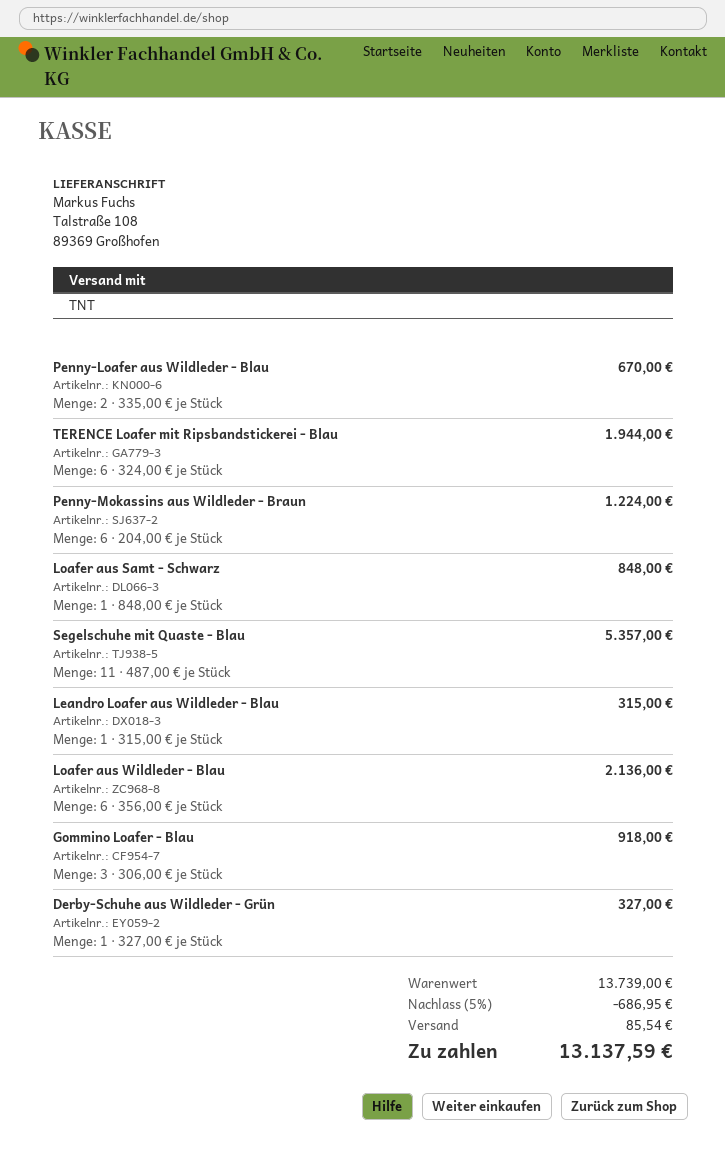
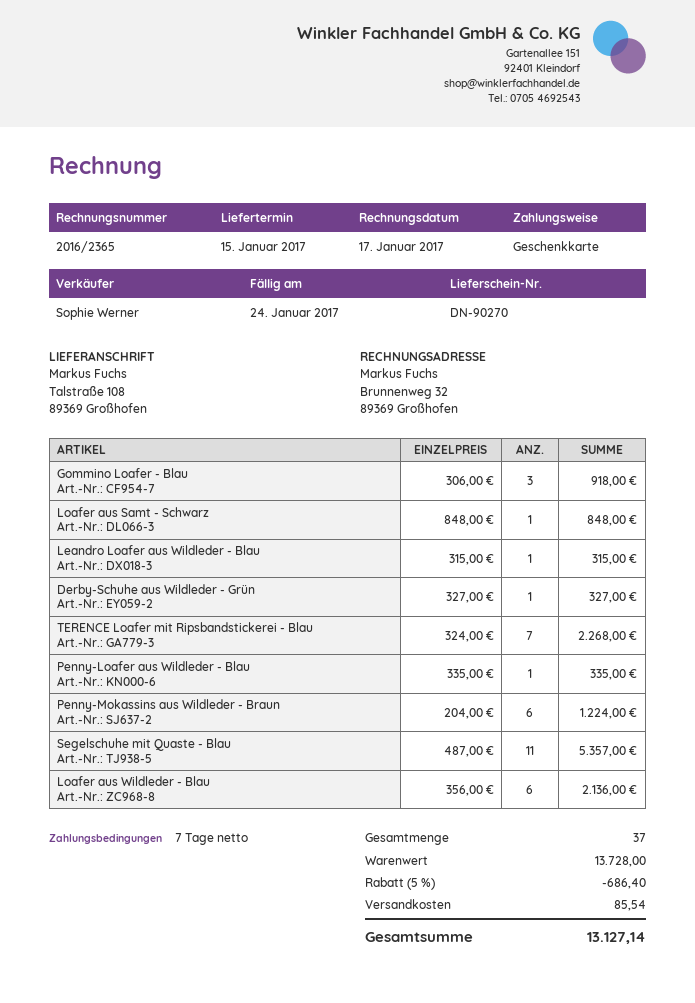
Penny-Loafer aus Wildleder - Blau: 2 x 335.00 = 670.00 -> 1 x 335.00 = 335.00
TERENCE Loafer mit Ripsbandstickerei - Blau: 6 x 324.00 = 1944.00 -> 7 x 324.00 = 2268.00
subtotal: 13739.00 -> 13728.00
discount: 5% = 686.95 -> 5% = 686.40
total: 13137.59 -> 13127.14

